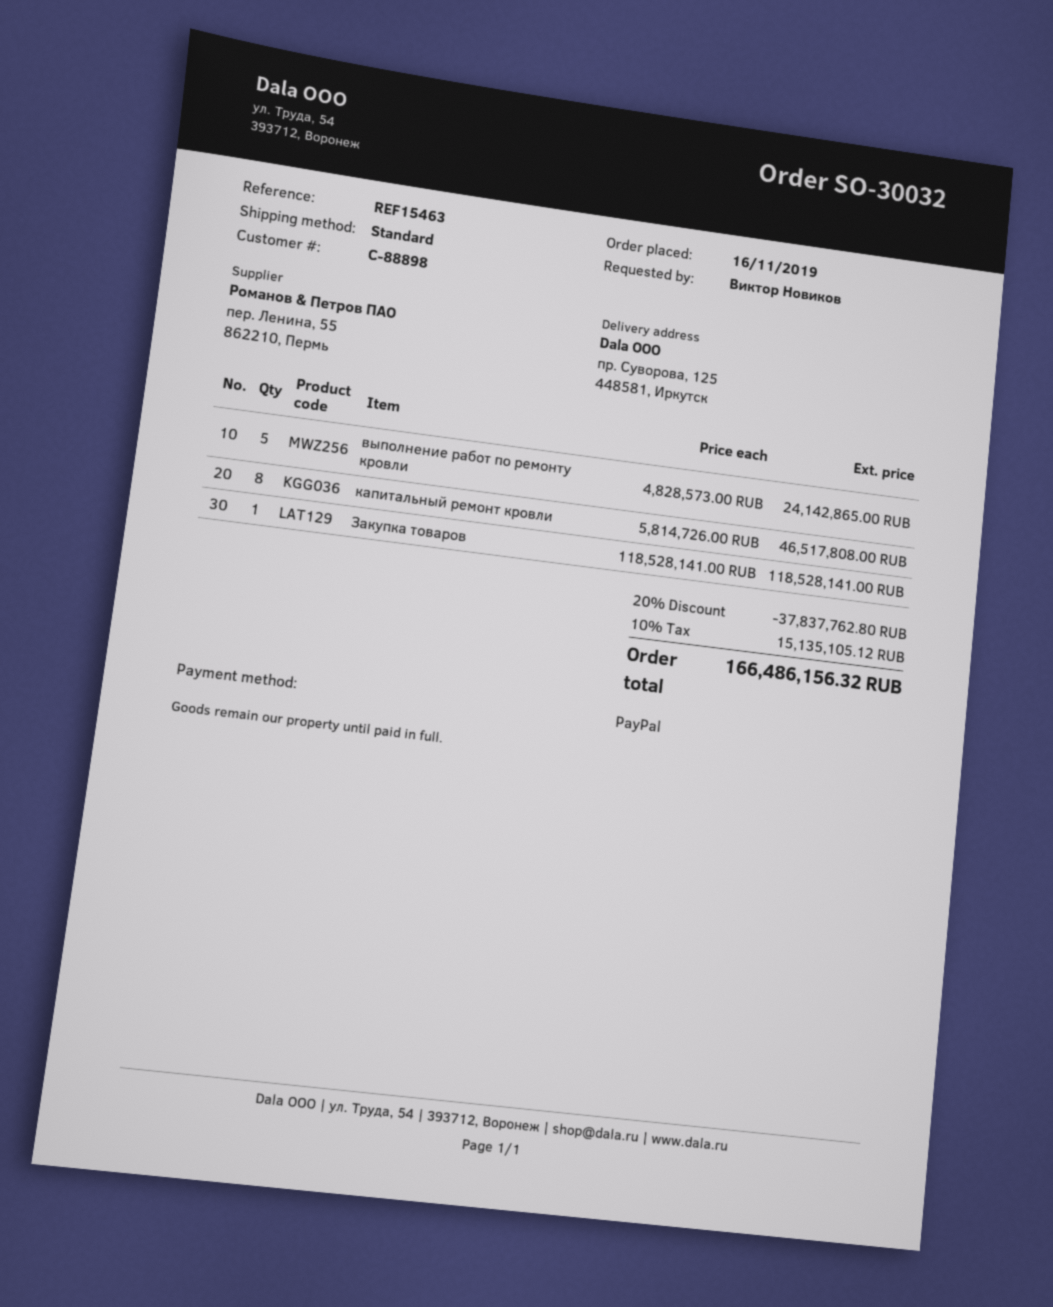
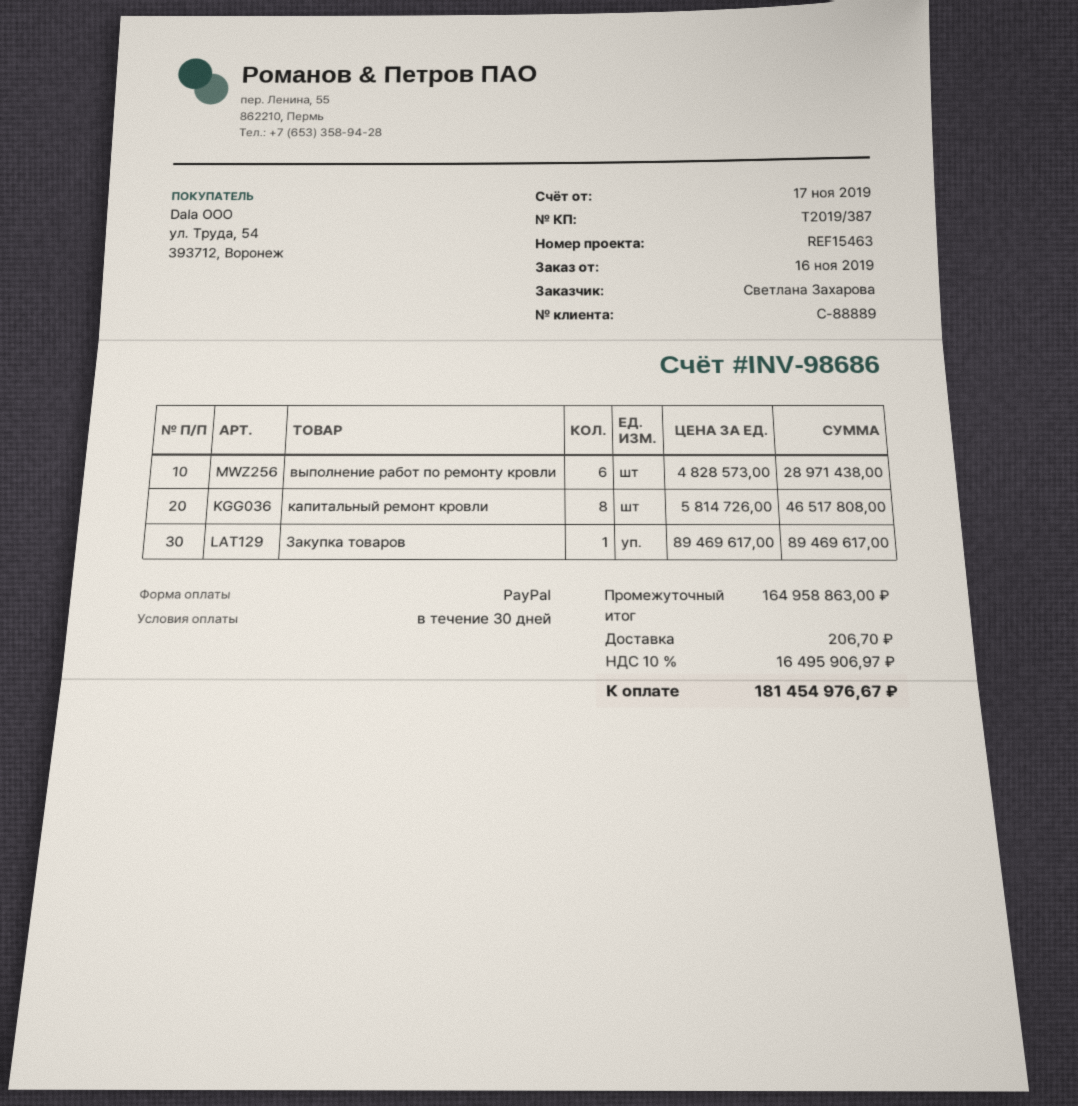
customer number: C-88898 -> C-88889
ordered by: Виктор Новиков -> Светлана Захарова
выполнение работ по ремонту кровли: 5 x 4828573.00 = 24142865.00 -> 6 x 4828573.00 = 28971438.00
Закупка товаров: 1 x 118528141.00 = 118528141.00 -> 1 x 89469617.00 = 89469617.00
discount: 20% = 37837762.80 -> none
shipping: none -> 206.70
tax: 10% = 15135105.12 -> 10% = 16495906.97
total: 166486156.32 -> 181454976.67

